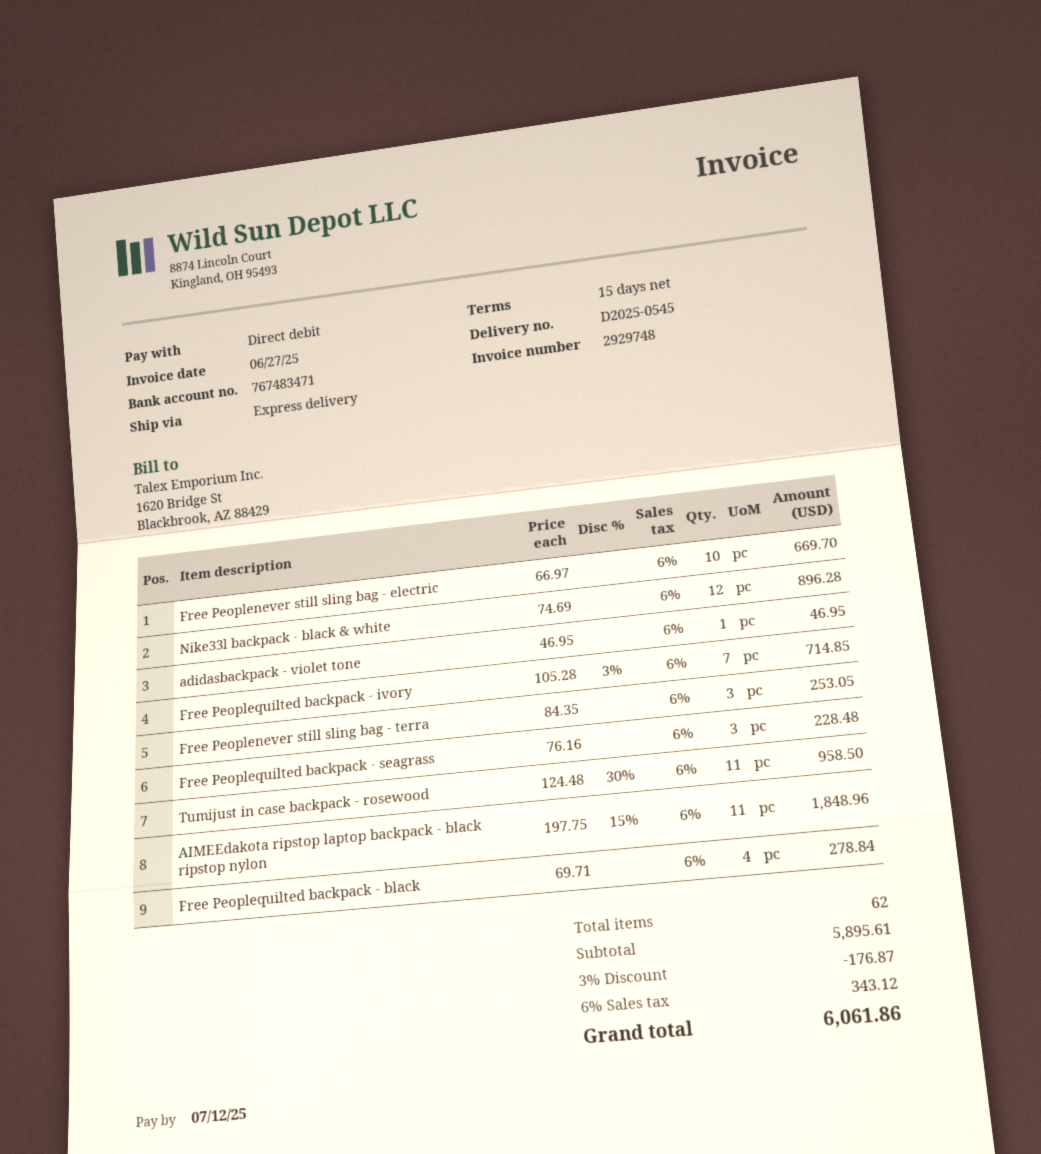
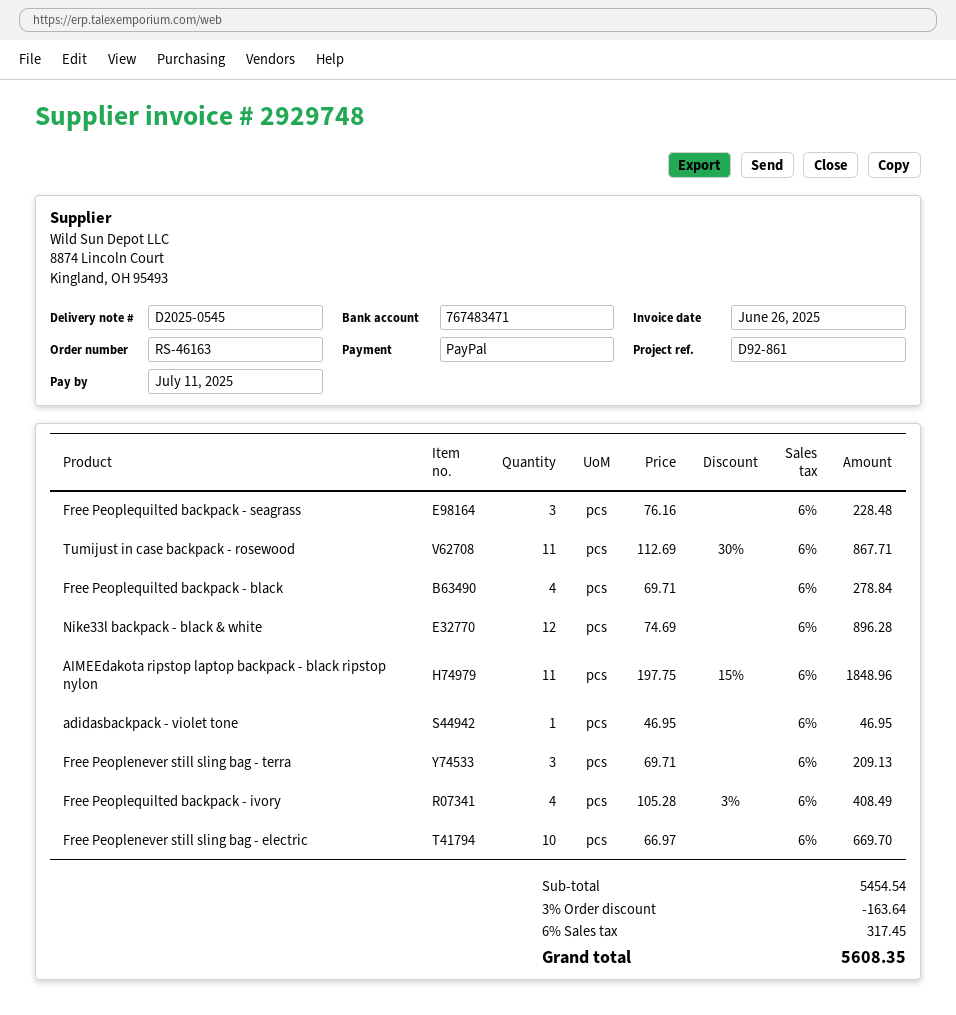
invoice date: 2025-06-27 -> 2025-06-26
due date: 2025-07-12 -> 2025-07-11
payment method: direct debit -> PayPal
Free Peoplequilted backpack - ivory: 7 x 105.28 - 3% = 714.85 -> 4 x 105.28 - 3% = 408.49
Free Peoplenever still sling bag - terra: 3 x 84.35 = 253.05 -> 3 x 69.71 = 209.13
Tumijust in case backpack - rosewood: 11 x 124.48 - 30% = 958.50 -> 11 x 112.69 - 30% = 867.71
subtotal: 5895.61 -> 5454.54
discount: 3% = 176.87 -> 3% = 163.64
tax: 6% = 343.12 -> 6% = 317.45
total: 6061.86 -> 5608.35

